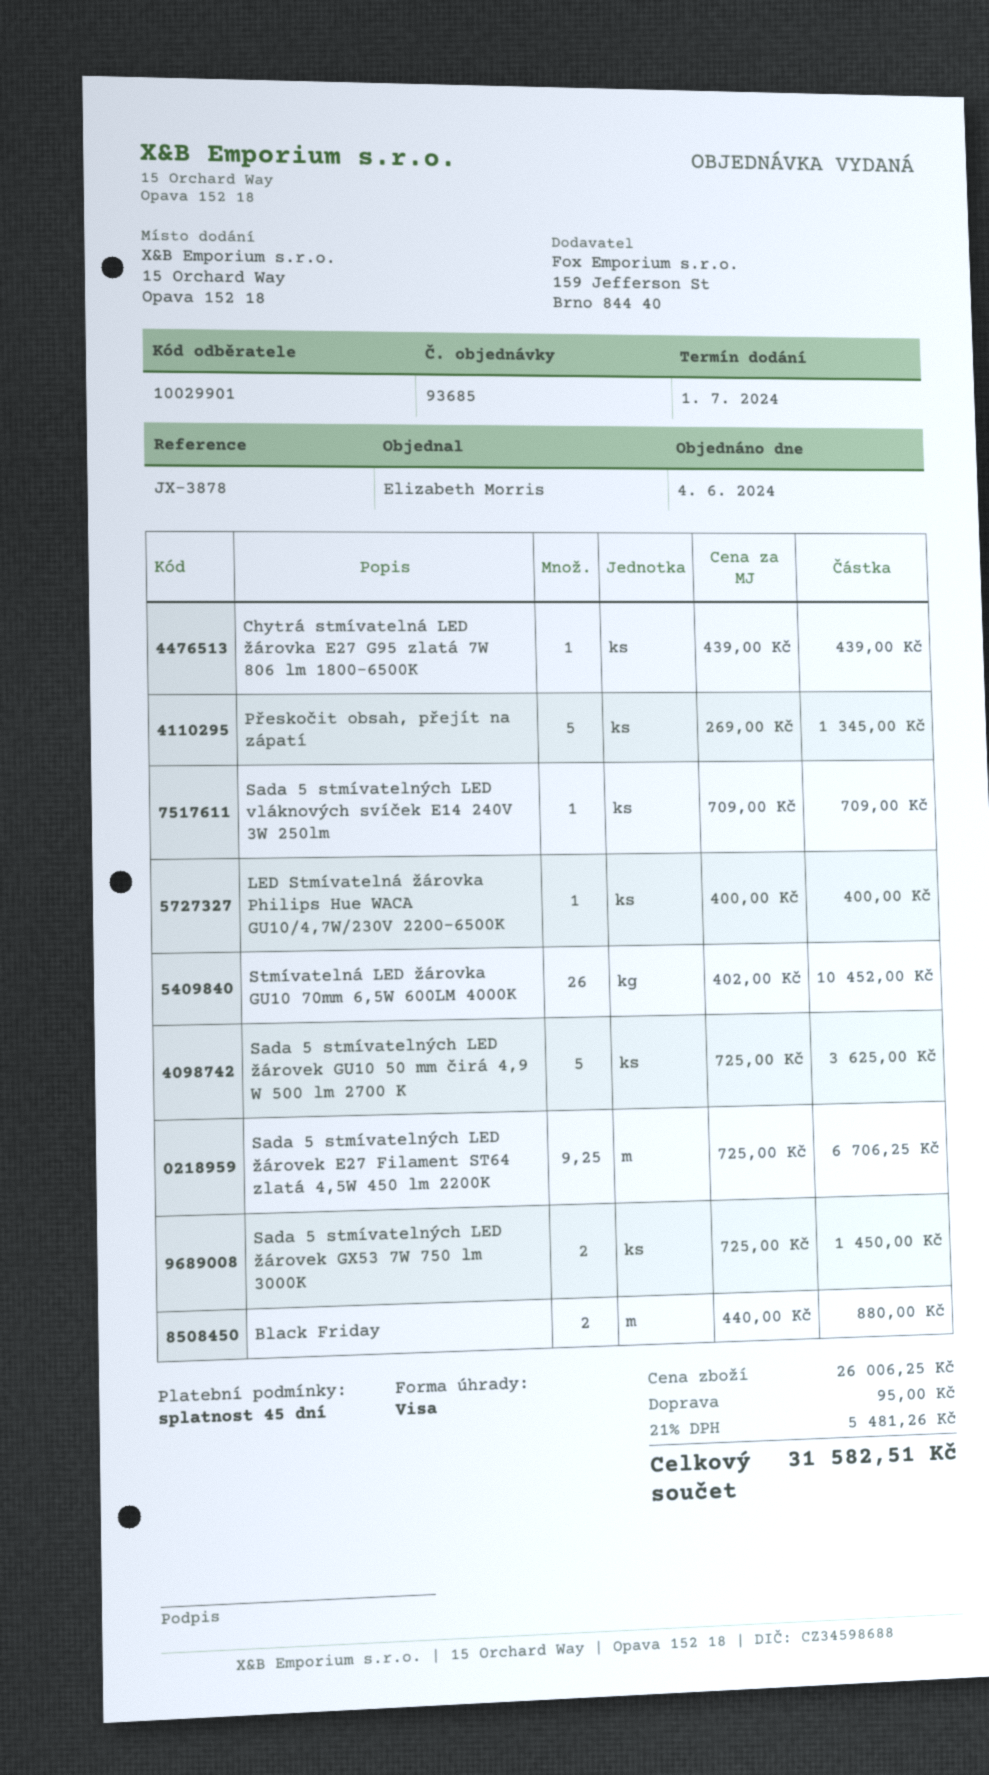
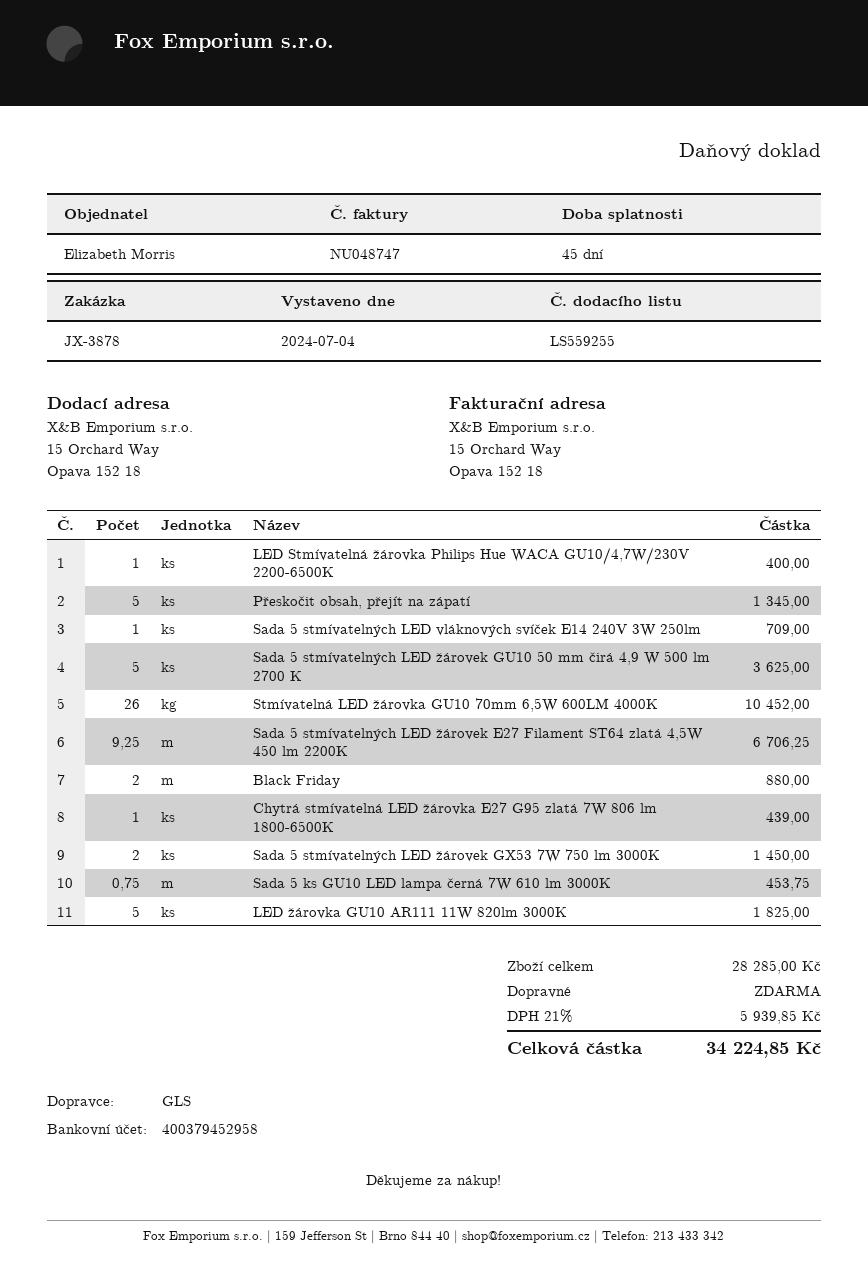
Sada 5 ks GU10 LED lampa černá 7W 610 lm 3000K: none -> 0.75 for 453.75
LED žárovka GU10 AR111 11W 820lm 3000K: none -> 5 for 1825.00
subtotal: 26006.25 -> 28285.00
shipping: 95.00 -> 0.00
tax: 21% = 5481.26 -> 21% = 5939.85
total: 31582.51 -> 34224.85

